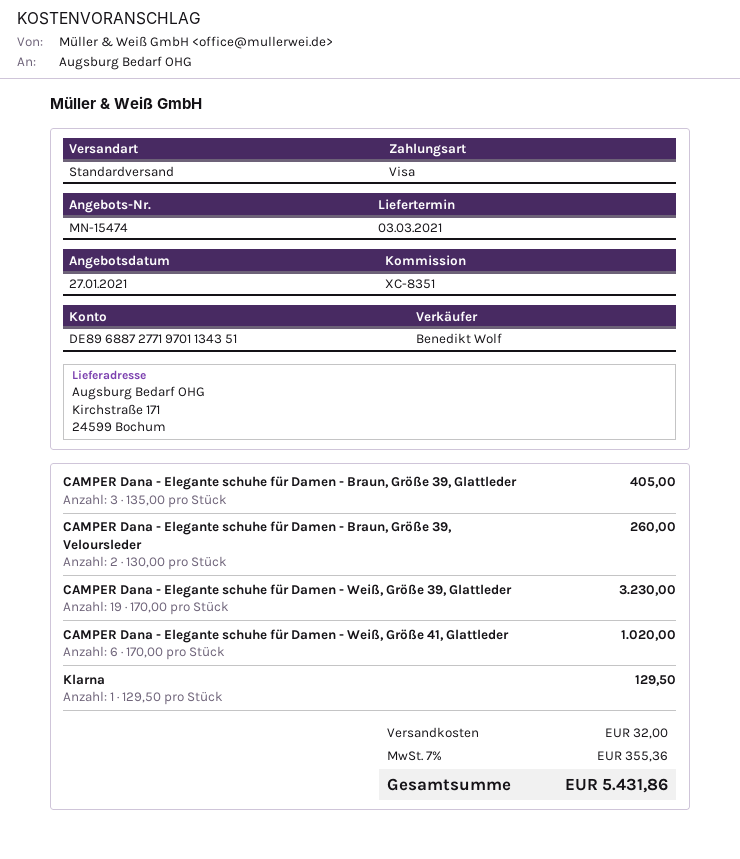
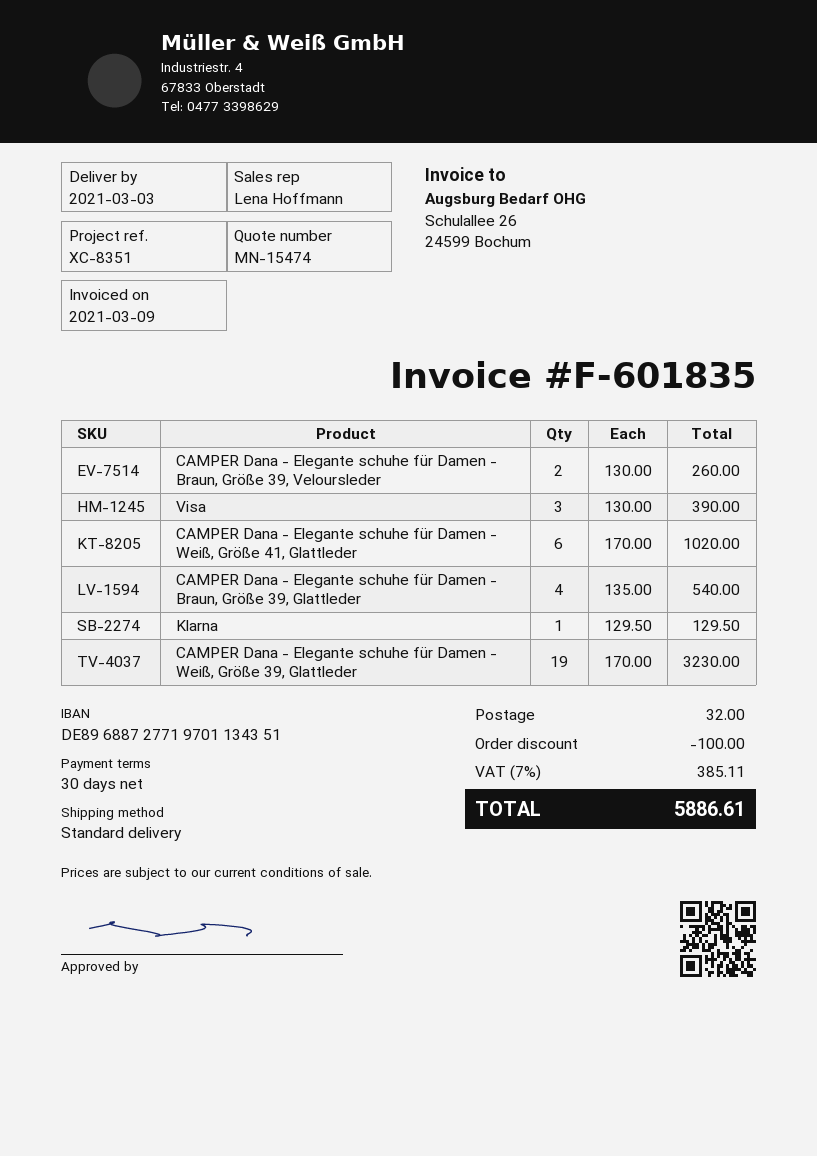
sales rep: Benedikt Wolf -> Lena Hoffmann
CAMPER Dana - Elegante schuhe für Damen - Braun, Größe 39, Glattleder: 3 x 135.00 = 405.00 -> 4 x 135.00 = 540.00
Visa: none -> 3 x 130.00 = 390.00
discount: none -> 100.00
tax: 7% = 355.36 -> 7% = 385.11
total: 5431.86 -> 5886.61

